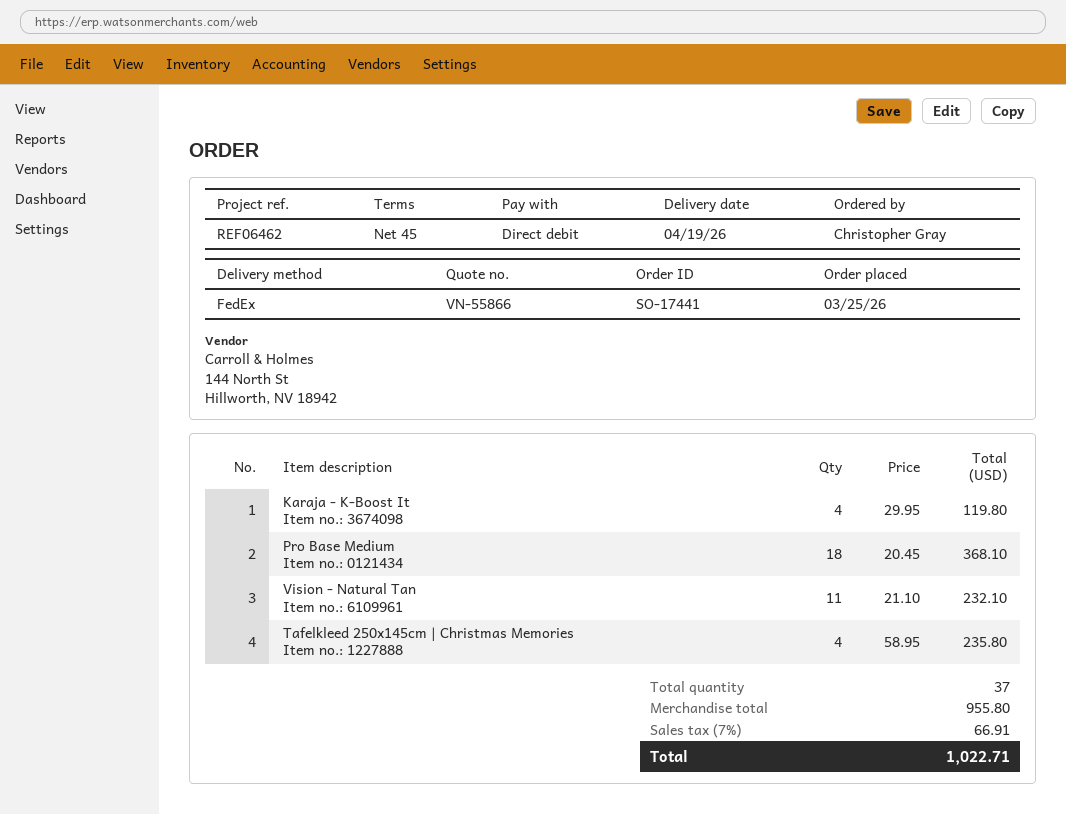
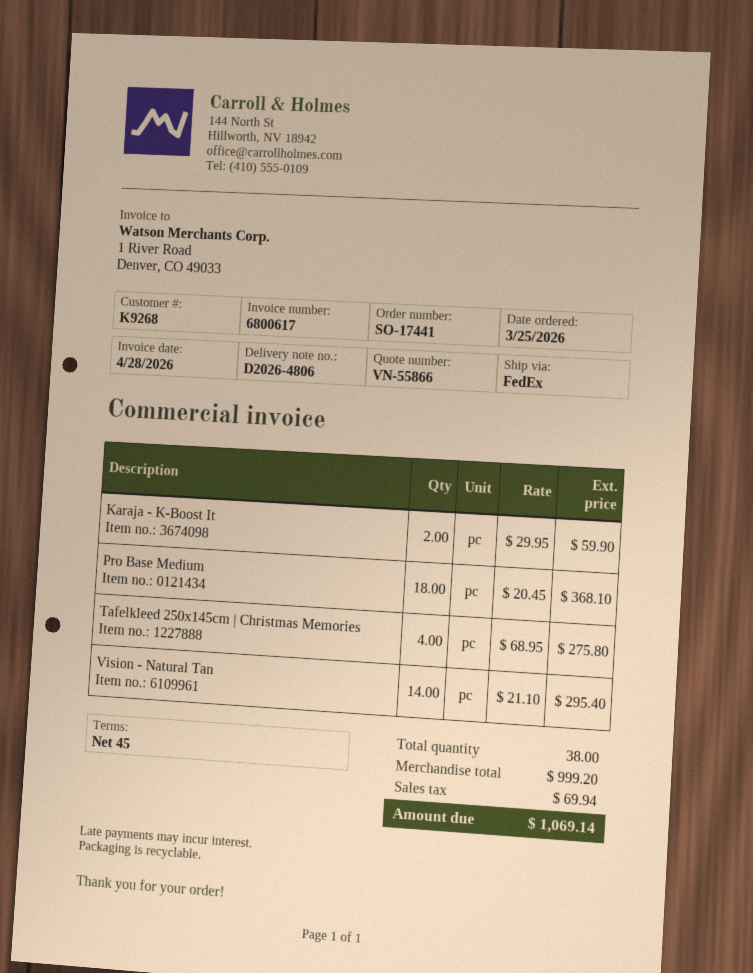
Karaja - K-Boost It: 4 x 29.95 = 119.80 -> 2 x 29.95 = 59.90
Vision - Natural Tan: 11 x 21.10 = 232.10 -> 14 x 21.10 = 295.40
Tafelkleed 250x145cm | Christmas Memories: 4 x 58.95 = 235.80 -> 4 x 68.95 = 275.80
total quantity: 37 -> 38
subtotal: 955.80 -> 999.20
tax: 66.91 -> 69.94
total: 1022.71 -> 1069.14

